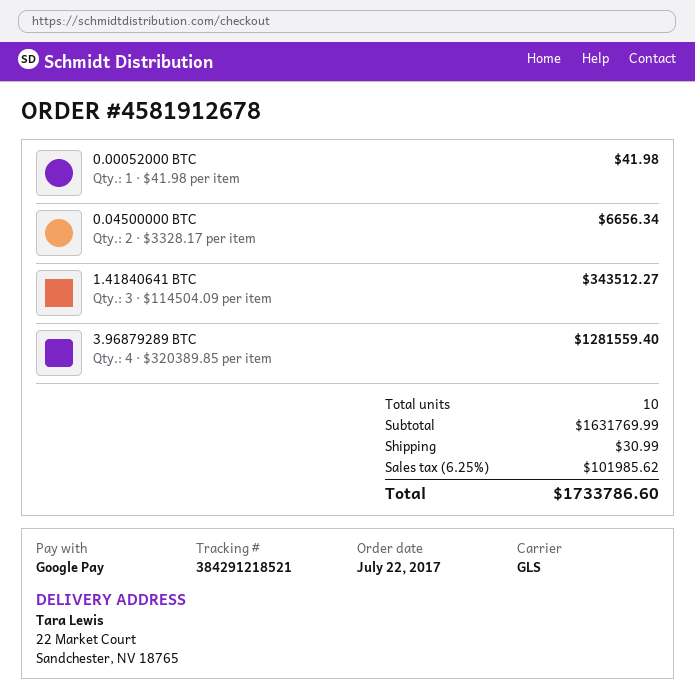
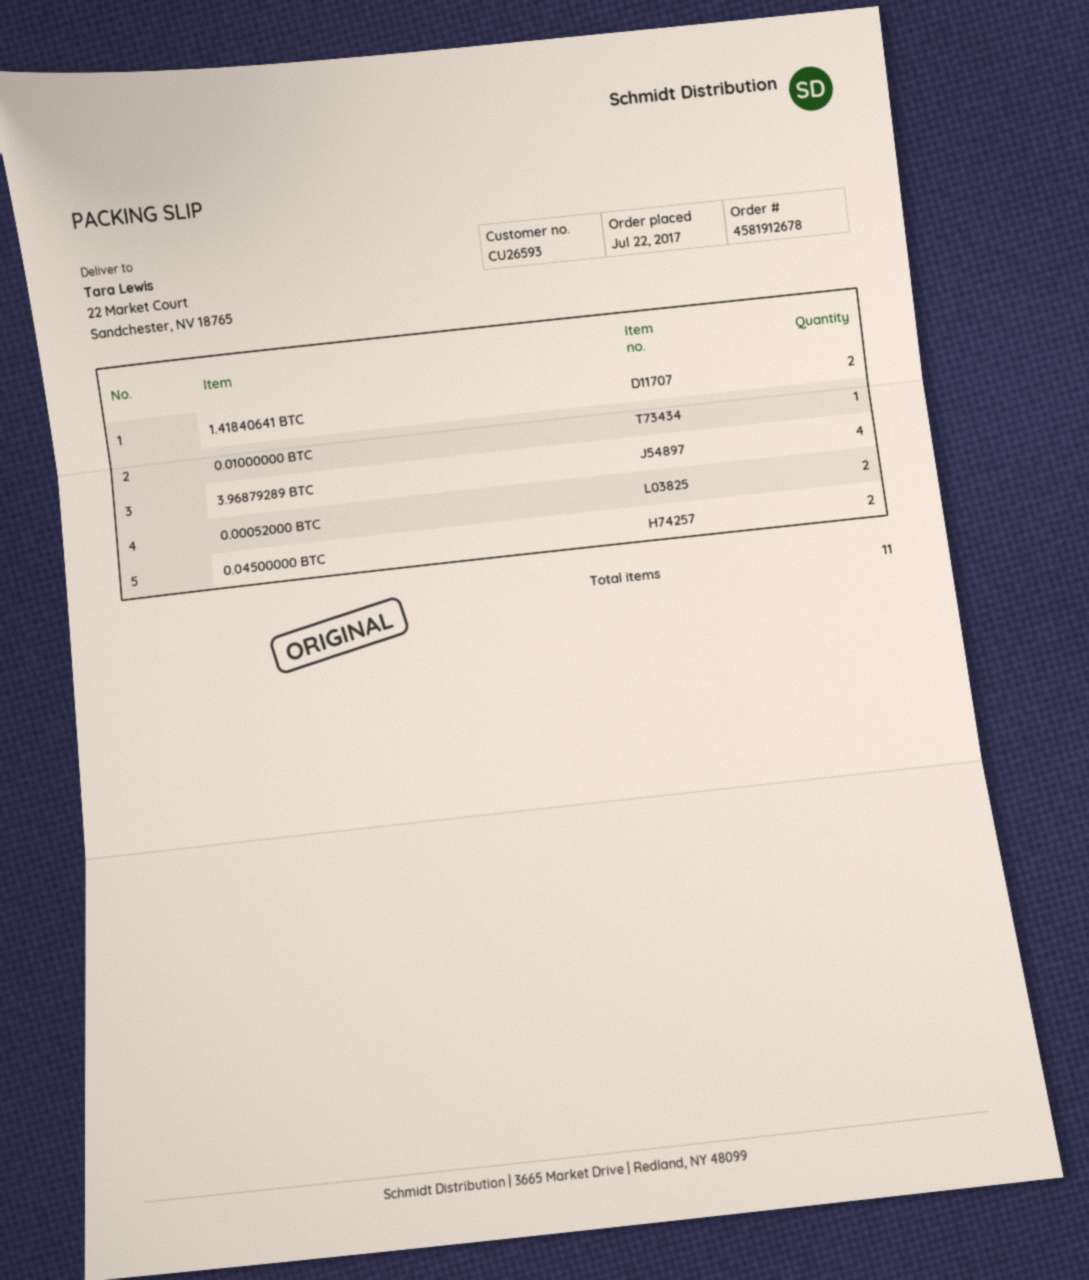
0.00052000 BTC: 1 -> 2
1.41840641 BTC: 3 -> 2
0.01000000 BTC: none -> 1
total quantity: 10 -> 11

